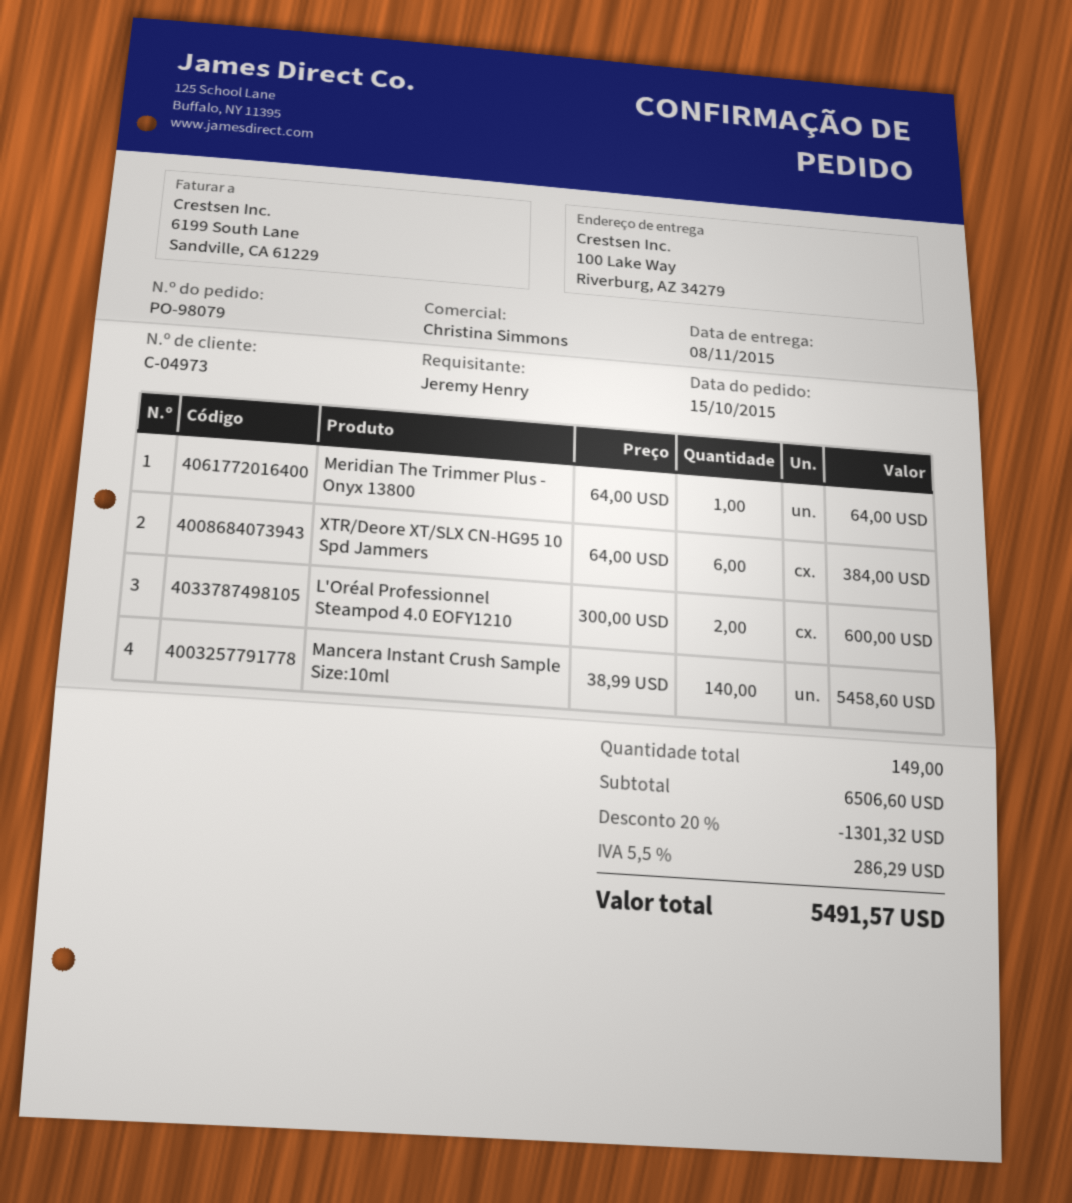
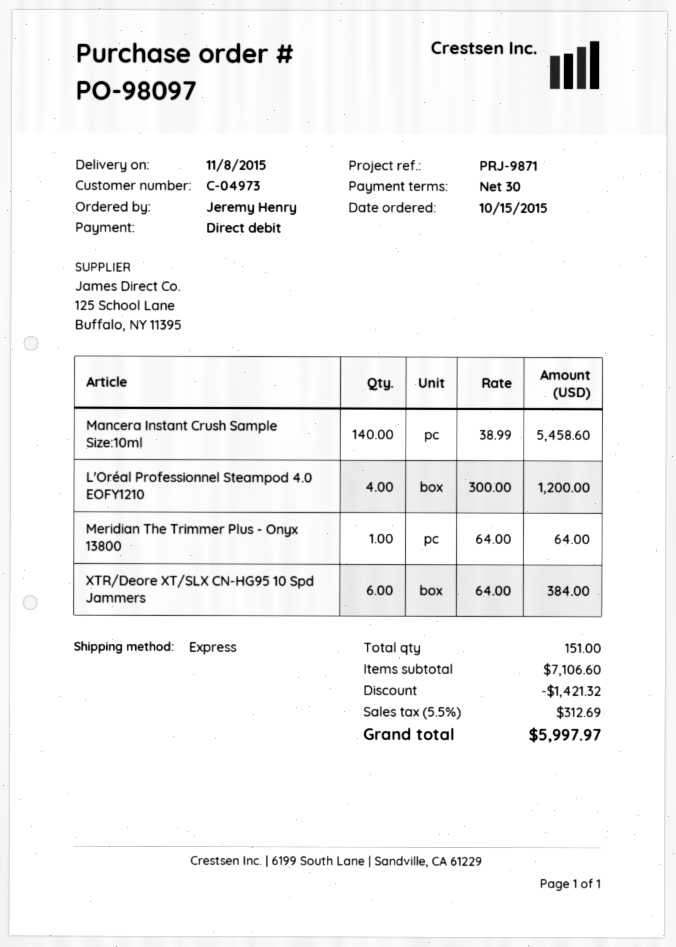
order number: PO-98079 -> PO-98097
L'Oréal Professionnel Steampod 4.0 EOFY1210: 2 x 300.00 = 600.00 -> 4 x 300.00 = 1200.00
total quantity: 149 -> 151
subtotal: 6506.60 -> 7106.60
discount: 1301.32 -> 1421.32
tax: 5.5% = 286.29 -> 5.5% = 312.69
total: 5491.57 -> 5997.97

